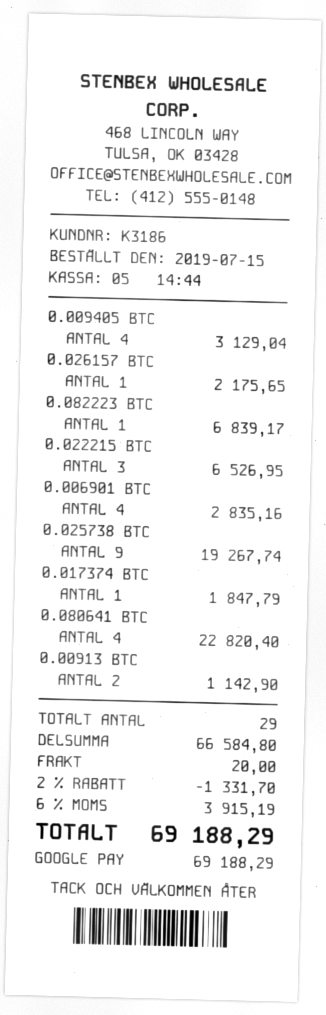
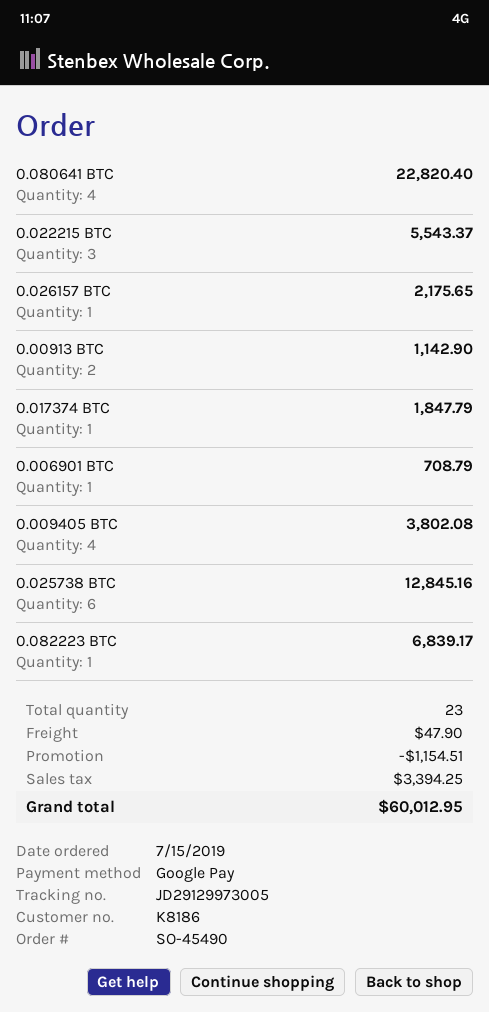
customer number: K3186 -> K8186
0.009405 BTC: 4 for 3129.04 -> 4 for 3802.08
0.022215 BTC: 3 for 6526.95 -> 3 for 5543.37
0.006901 BTC: 4 for 2835.16 -> 1 for 708.79
0.025738 BTC: 9 for 19267.74 -> 6 for 12845.16
total quantity: 29 -> 23
discount: 1331.70 -> 1154.51
shipping: 20.00 -> 47.90
tax: 3915.19 -> 3394.25
total: 69188.29 -> 60012.95

